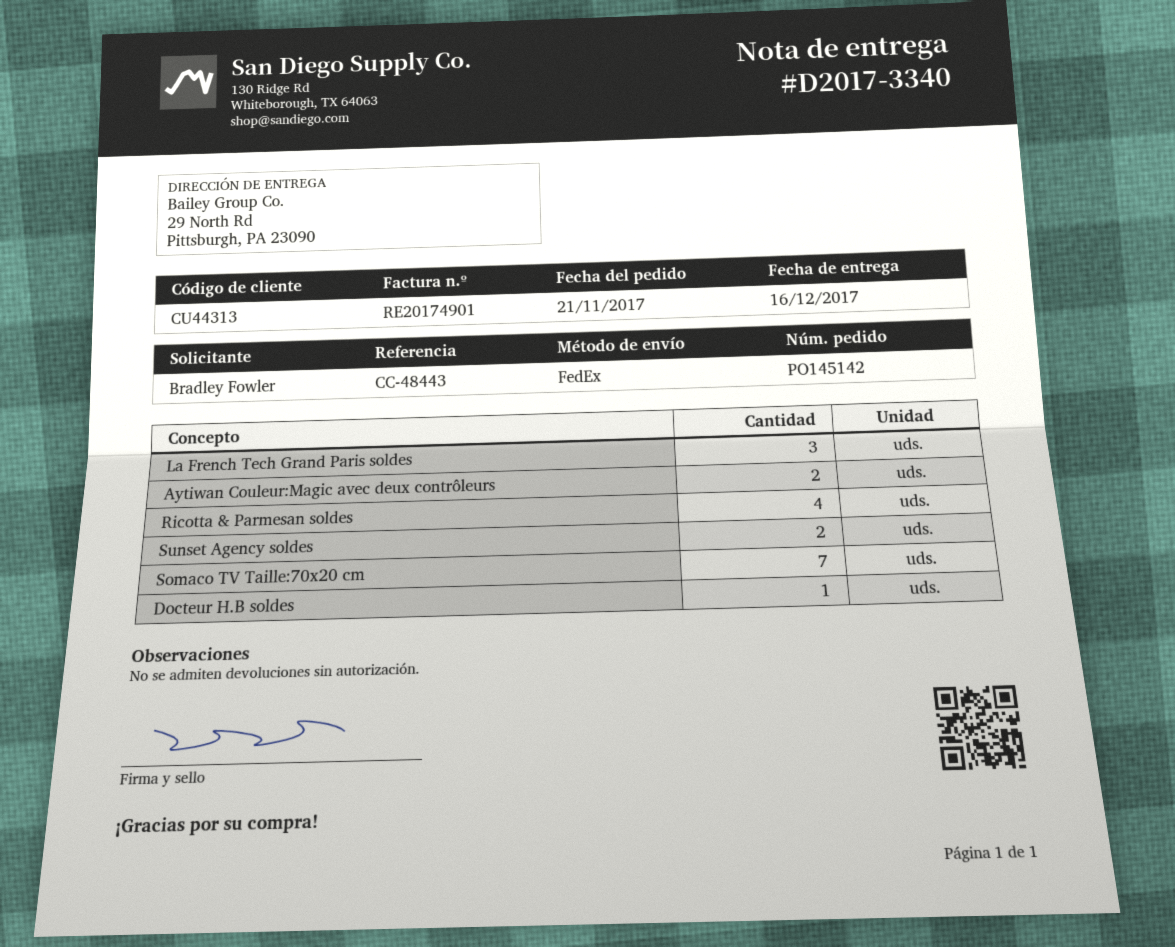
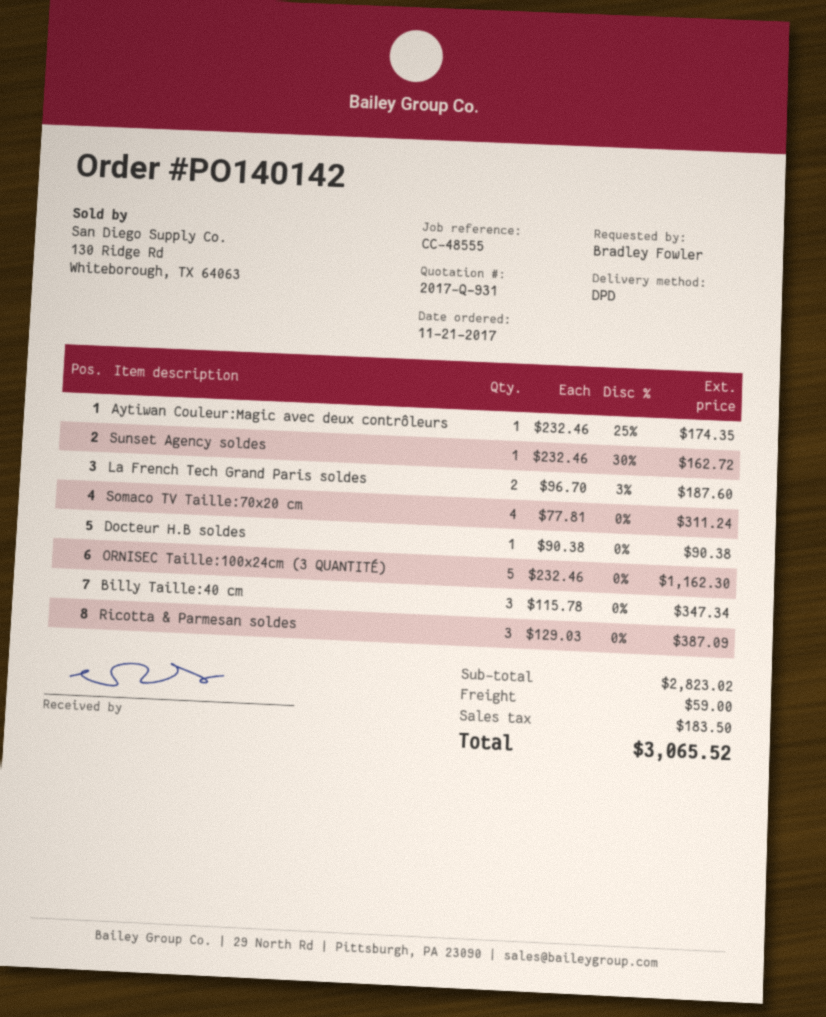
order number: PO145142 -> PO140142
reference: CC-48443 -> CC-48555
shipping method: FedEx -> DPD
La French Tech Grand Paris soldes: 3 -> 2
Aytiwan Couleur:Magic avec deux contrôleurs: 2 -> 1
Ricotta & Parmesan soldes: 4 -> 3
Sunset Agency soldes: 2 -> 1
Somaco TV Taille:70x20 cm: 7 -> 4
ORNISEC Taille:100x24cm (3 QUANTITÉ): none -> 5
Billy Taille:40 cm: none -> 3

